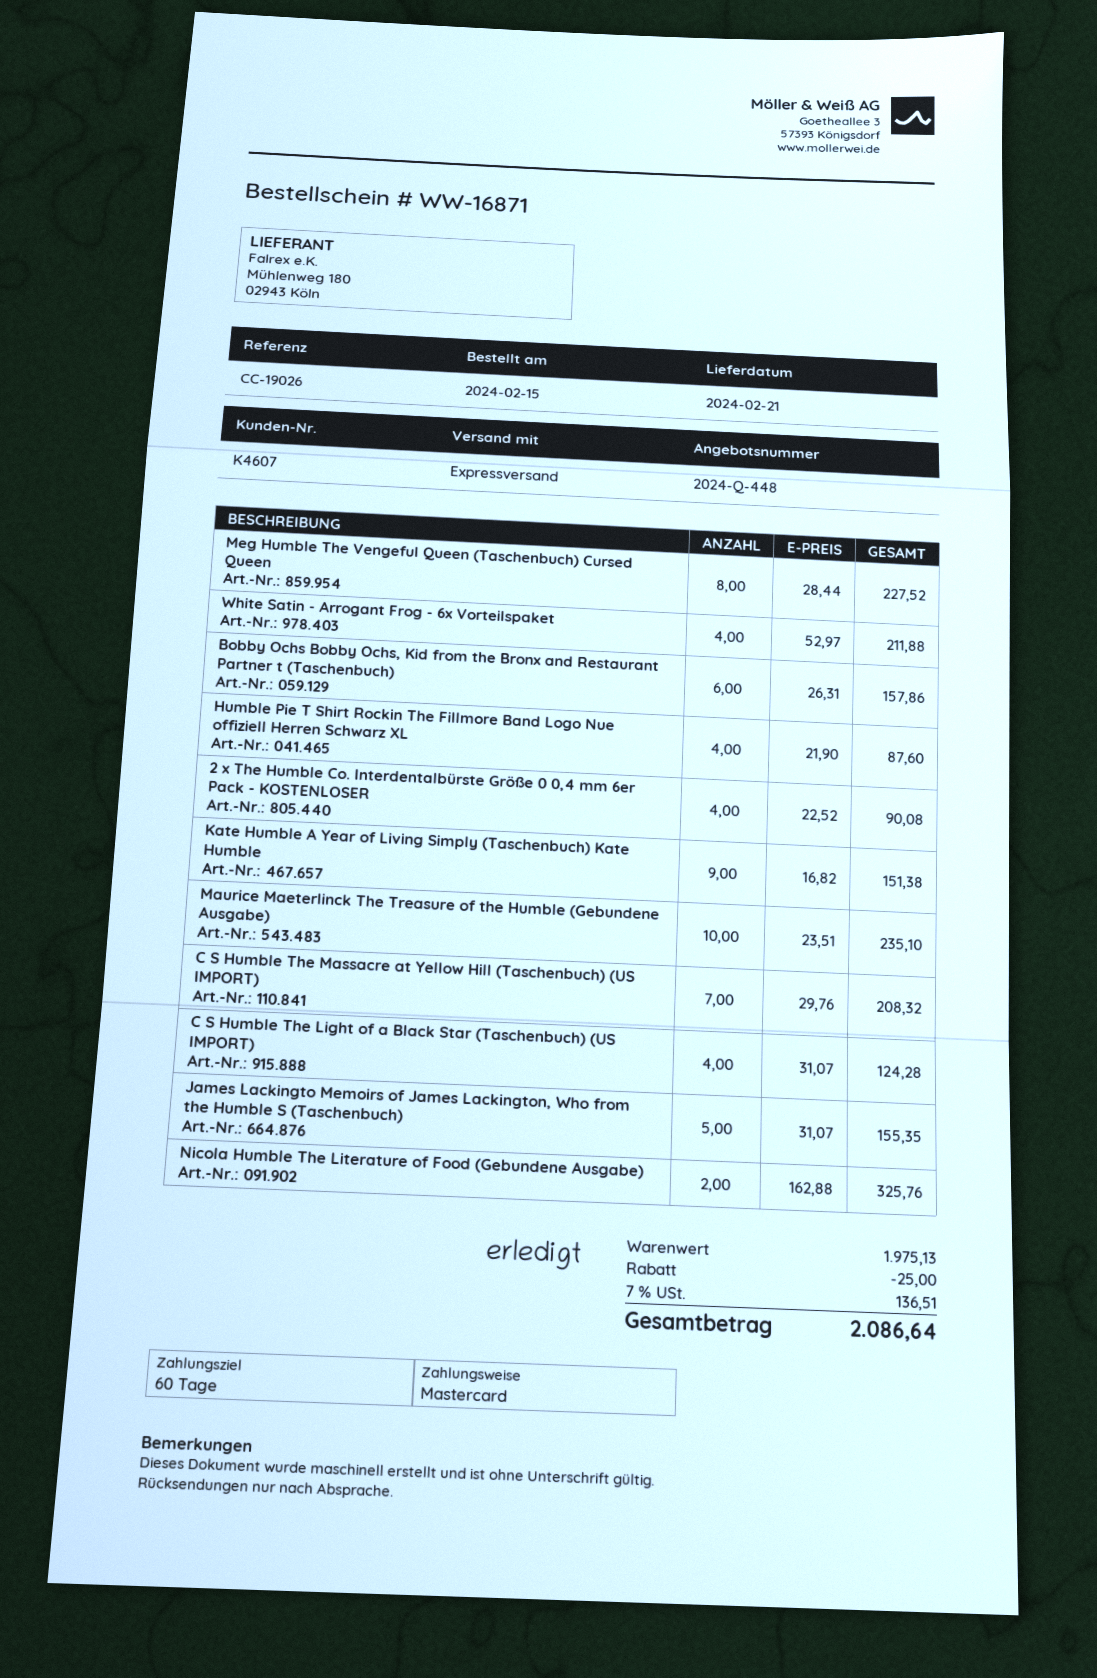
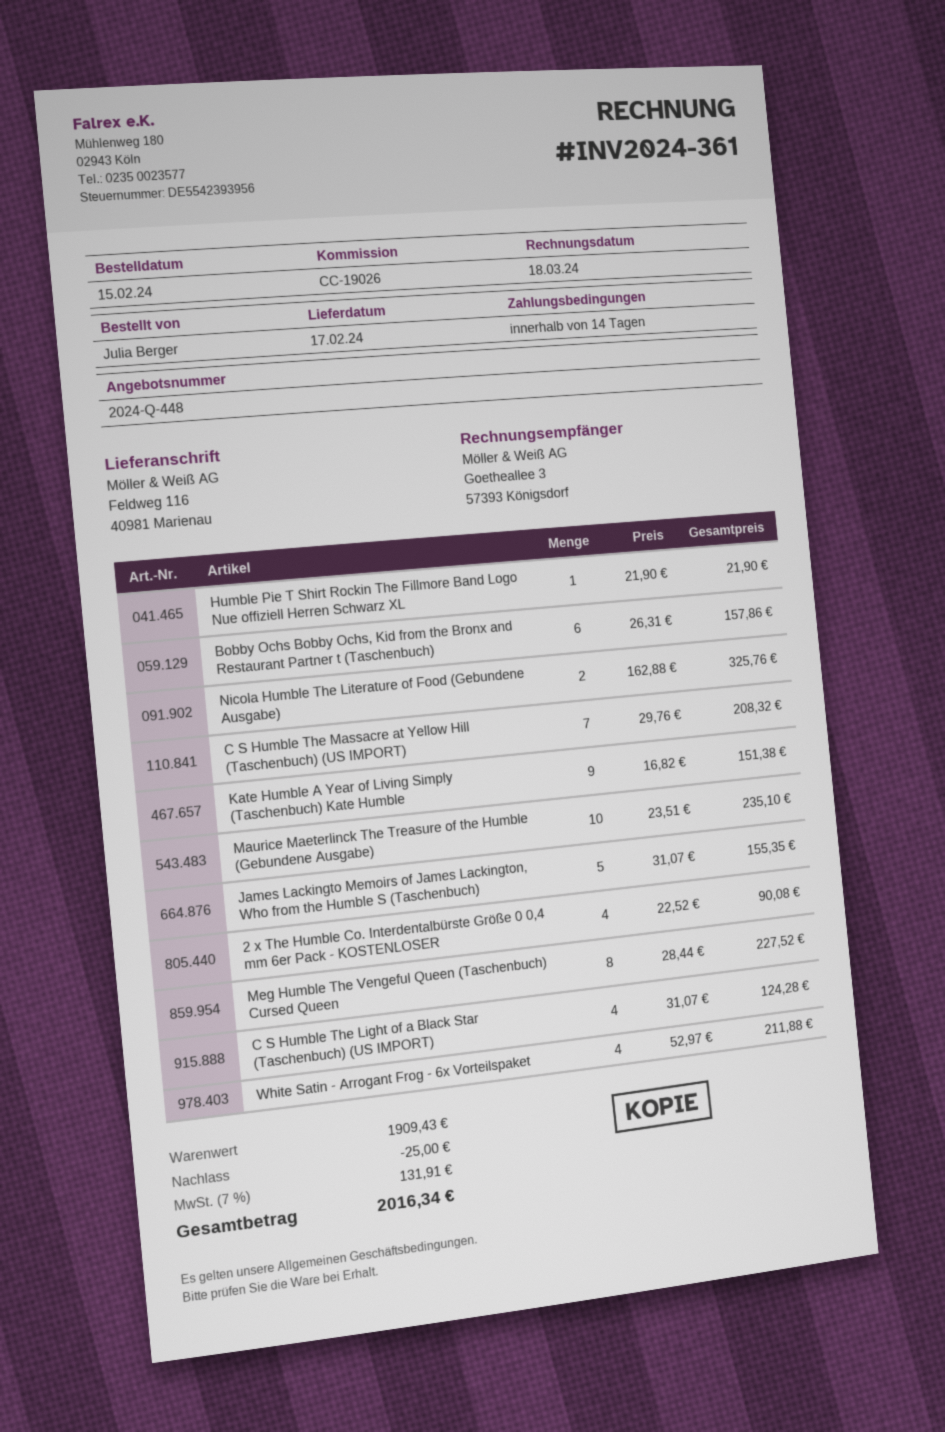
delivery date: 2024-02-21 -> 2024-02-17
payment terms: 60 days -> 14 days
Humble Pie T Shirt Rockin The Fillmore Band Logo Nue offiziell Herren Schwarz XL: 4 x 21.90 = 87.60 -> 1 x 21.90 = 21.90
subtotal: 1975.13 -> 1909.43
tax: 7% = 136.51 -> 7% = 131.91
total: 2086.64 -> 2016.34

